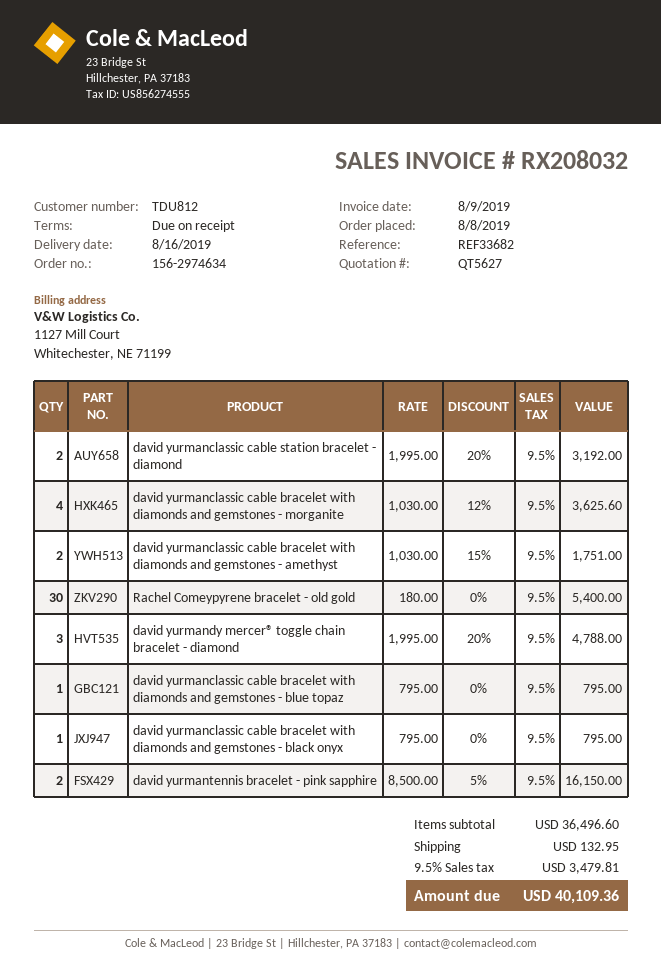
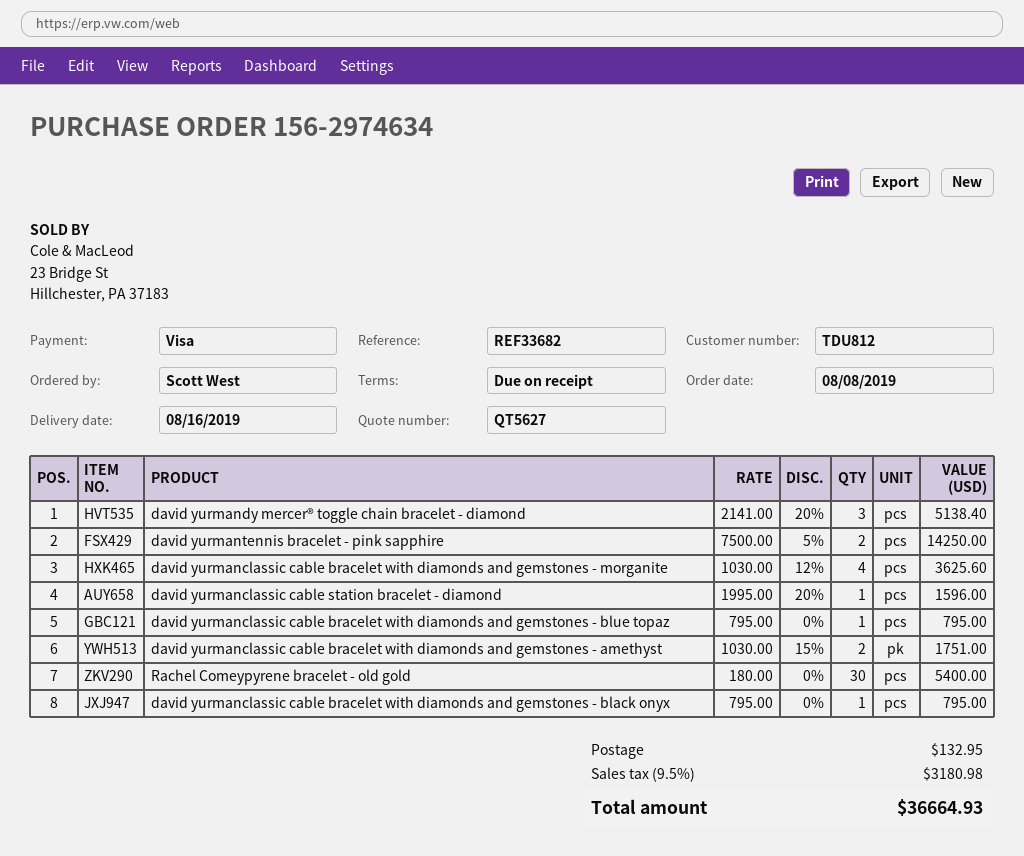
david yurmanclassic cable station bracelet - diamond: 2 x 1995.00 - 20% = 3192.00 -> 1 x 1995.00 - 20% = 1596.00
david yurmandy mercer® toggle chain bracelet - diamond: 3 x 1995.00 - 20% = 4788.00 -> 3 x 2141.00 - 20% = 5138.40
david yurmantennis bracelet - pink sapphire: 2 x 8500.00 - 5% = 16150.00 -> 2 x 7500.00 - 5% = 14250.00
tax: 9.5% = 3479.81 -> 9.5% = 3180.98
total: 40109.36 -> 36664.93

